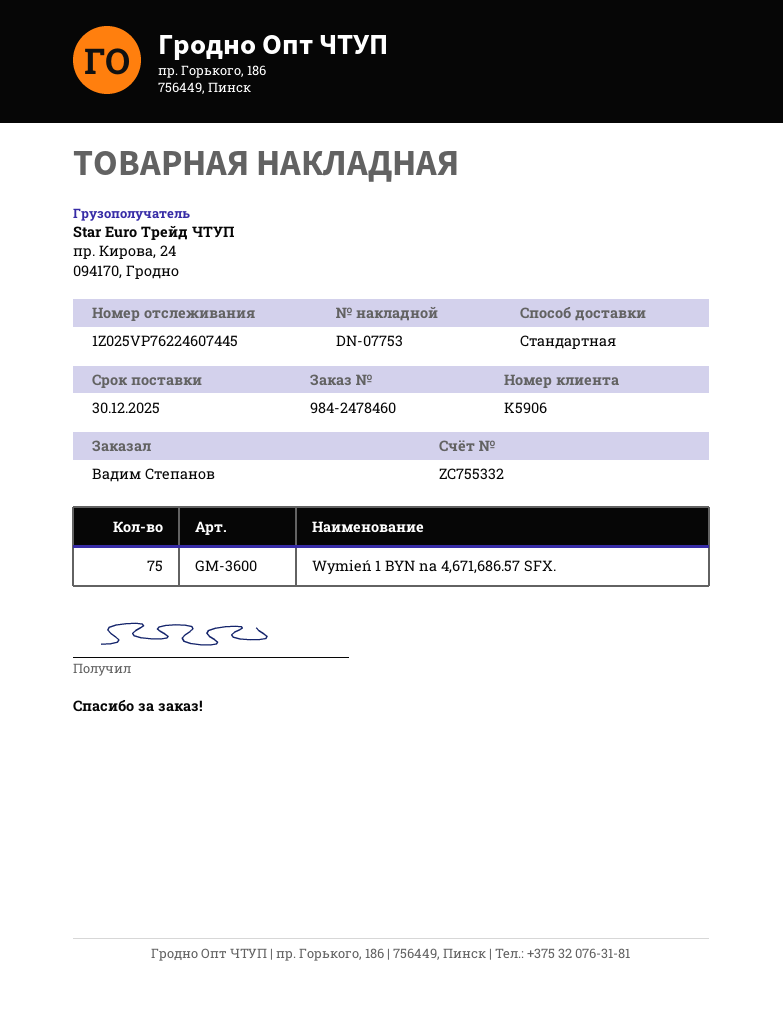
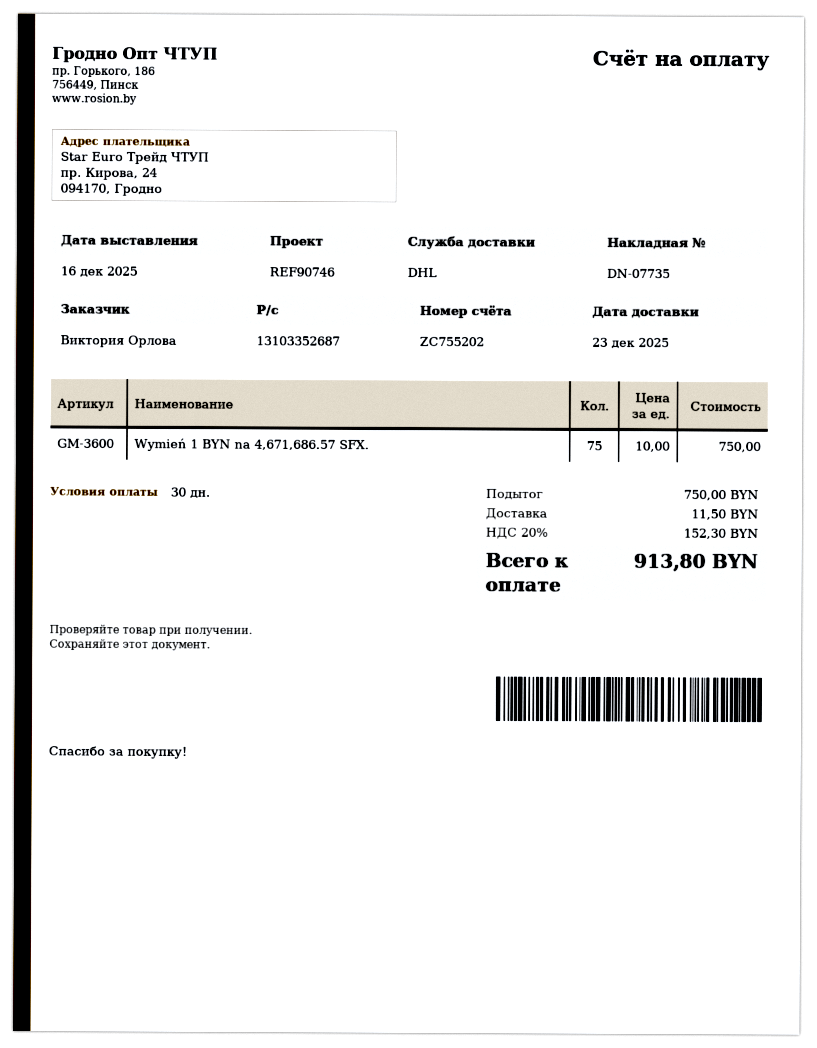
delivery note number: DN-07753 -> DN-07735
delivery date: 2025-12-30 -> 2025-12-23
invoice number: ZC755332 -> ZC755202
ordered by: Вадим Степанов -> Виктория Орлова
shipping method: standard -> DHL

